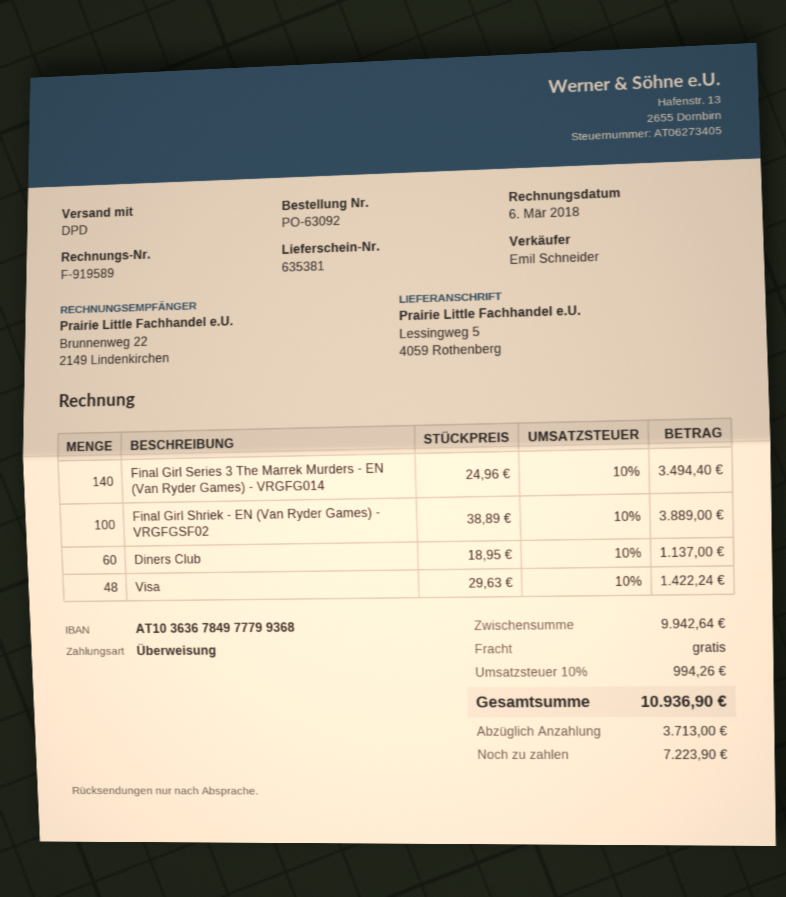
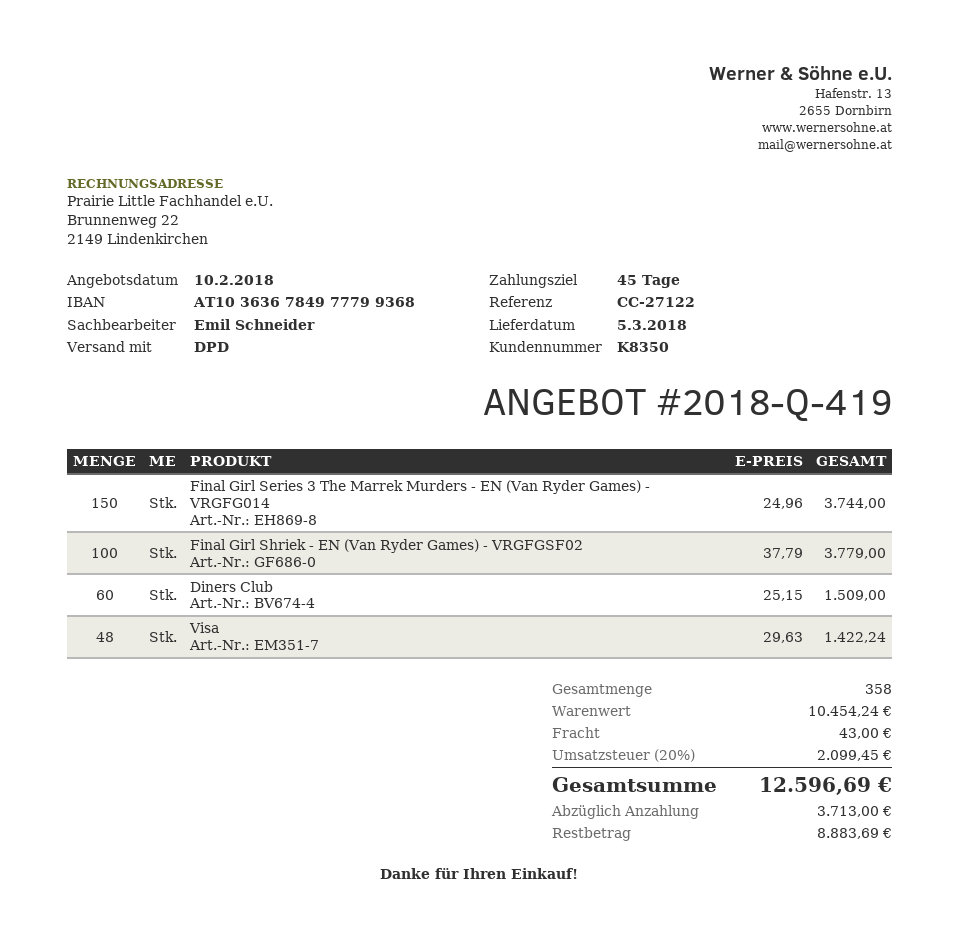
Final Girl Series 3 The Marrek Murders - EN (Van Ryder Games) - VRGFG014: 140 x 24.96 = 3494.40 -> 150 x 24.96 = 3744.00
Final Girl Shriek - EN (Van Ryder Games) - VRGFGSF02: 100 x 38.89 = 3889.00 -> 100 x 37.79 = 3779.00
Diners Club: 60 x 18.95 = 1137.00 -> 60 x 25.15 = 1509.00
subtotal: 9942.64 -> 10454.24
shipping: 0.00 -> 43.00
tax: 10% = 994.26 -> 20% = 2099.45
total: 10936.90 -> 12596.69
balance: 7223.90 -> 8883.69

